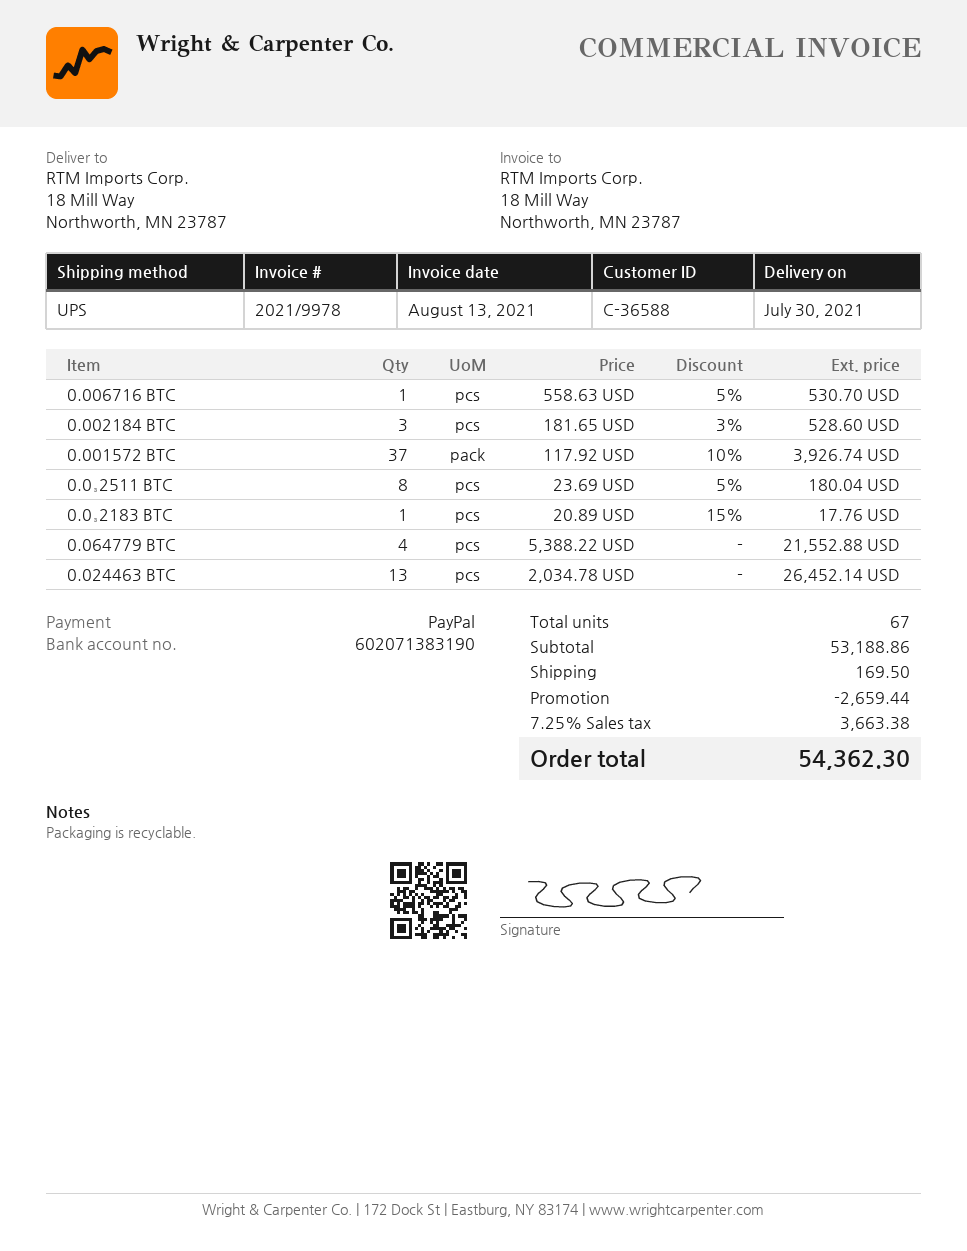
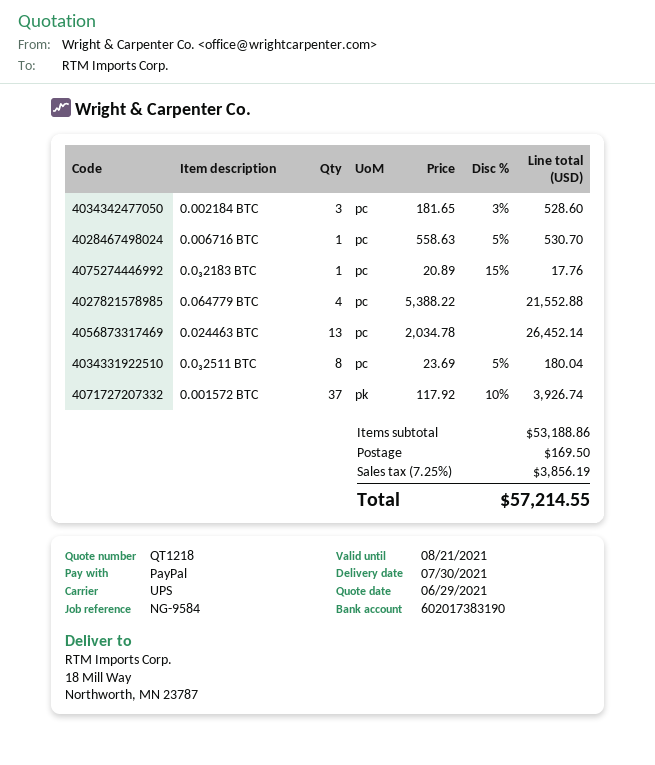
bank account: 602071383190 -> 602017383190
discount: 2659.44 -> none
tax: 7.25% = 3663.38 -> 7.25% = 3856.19
total: 54362.30 -> 57214.55

